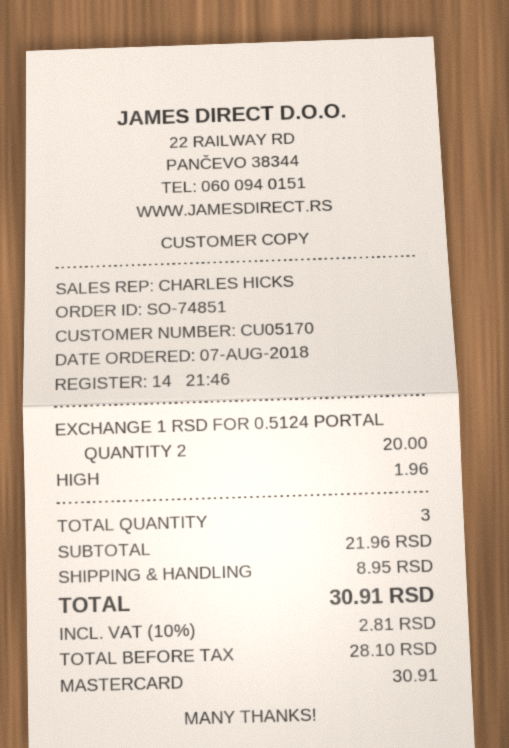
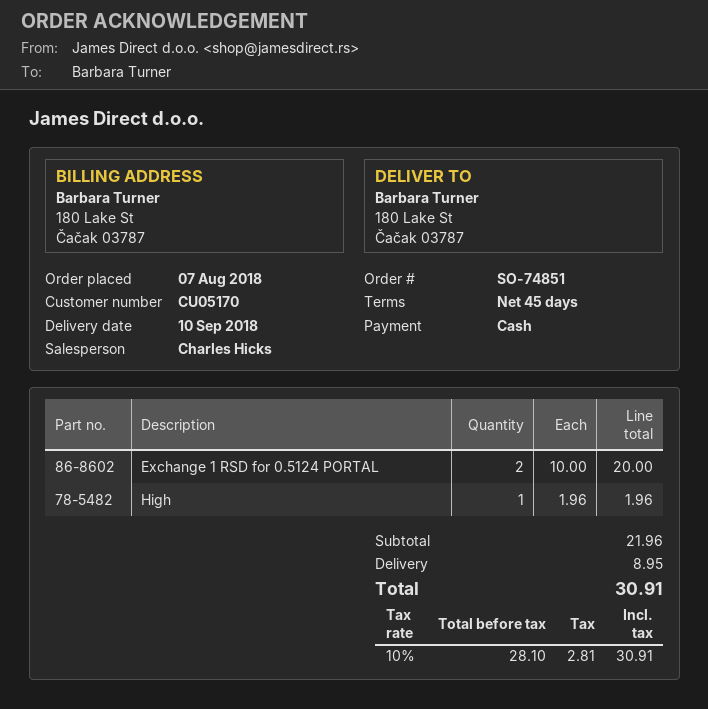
payment method: Mastercard -> cash

